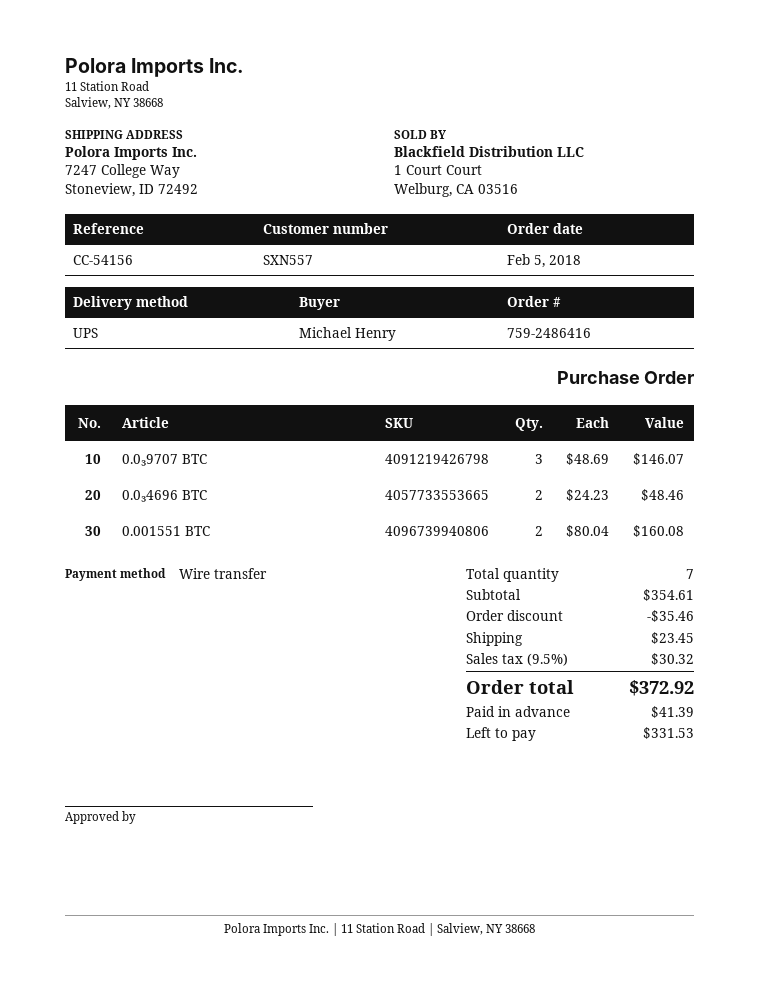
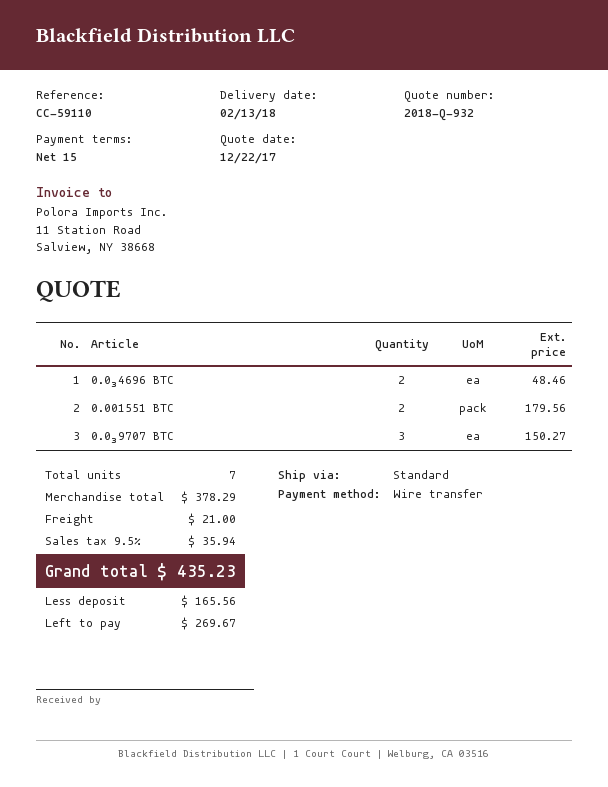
reference: CC-54156 -> CC-59110
shipping method: UPS -> standard
0.0₃9707 BTC: 3 for 146.07 -> 3 for 150.27
0.001551 BTC: 2 for 160.08 -> 2 for 179.56
subtotal: 354.61 -> 378.29
discount: 35.46 -> none
shipping: 23.45 -> 21.00
tax: 9.5% = 30.32 -> 9.5% = 35.94
total: 372.92 -> 435.23
deposit: 41.39 -> 165.56
balance: 331.53 -> 269.67

